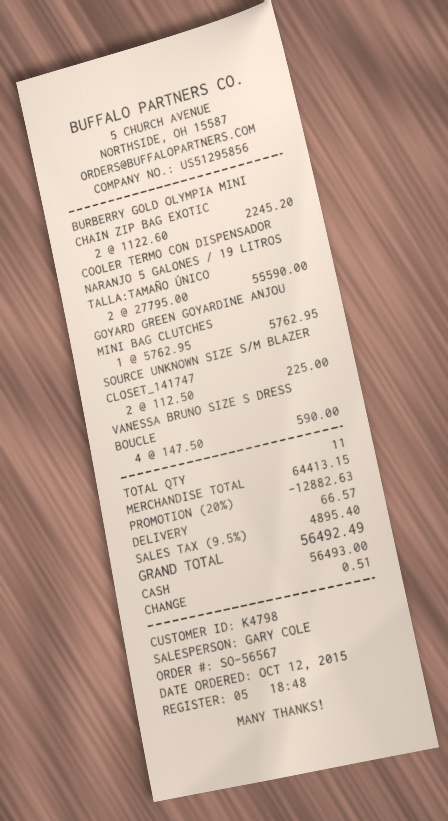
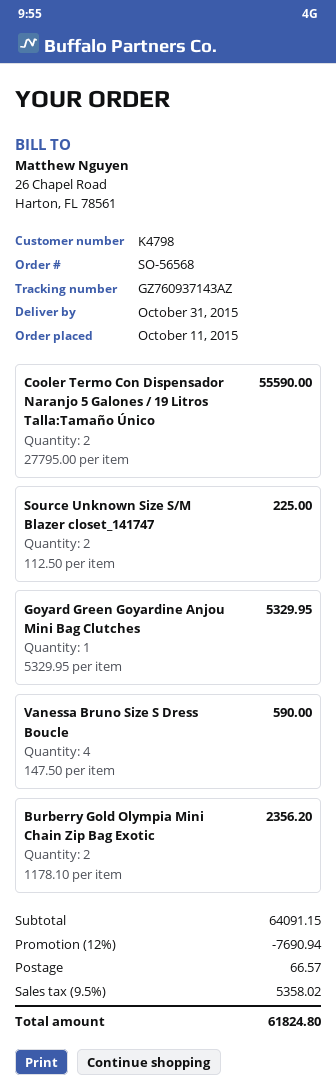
order number: SO-56567 -> SO-56568
order date: 2015-10-12 -> 2015-10-11
BURBERRY GOLD OLYMPIA MINI CHAIN ZIP BAG EXOTIC: 2 x 1122.60 = 2245.20 -> 2 x 1178.10 = 2356.20
GOYARD GREEN GOYARDINE ANJOU MINI BAG CLUTCHES: 1 x 5762.95 = 5762.95 -> 1 x 5329.95 = 5329.95
subtotal: 64413.15 -> 64091.15
discount: 20% = 12882.63 -> 12% = 7690.94
tax: 9.5% = 4895.40 -> 9.5% = 5358.02
total: 56492.49 -> 61824.80

